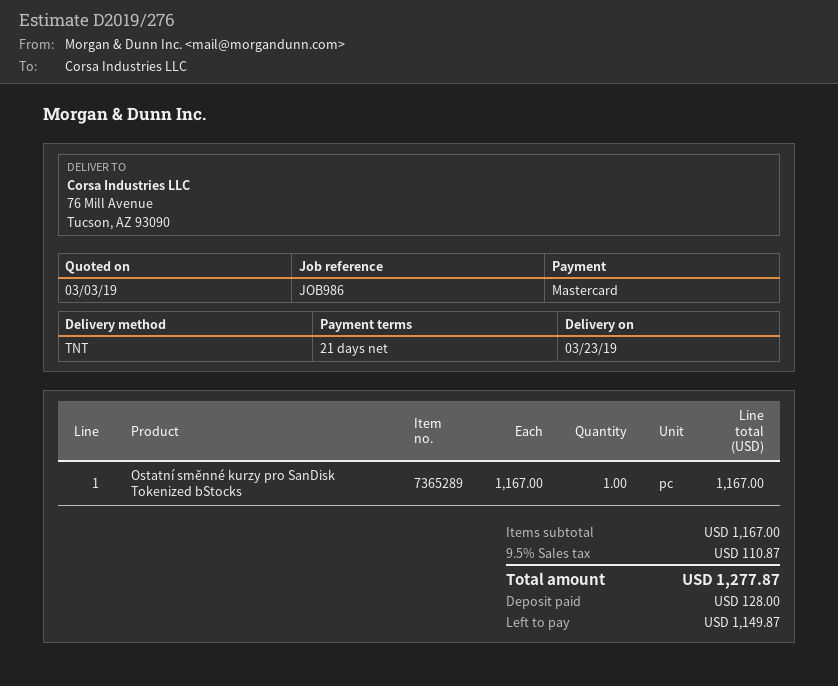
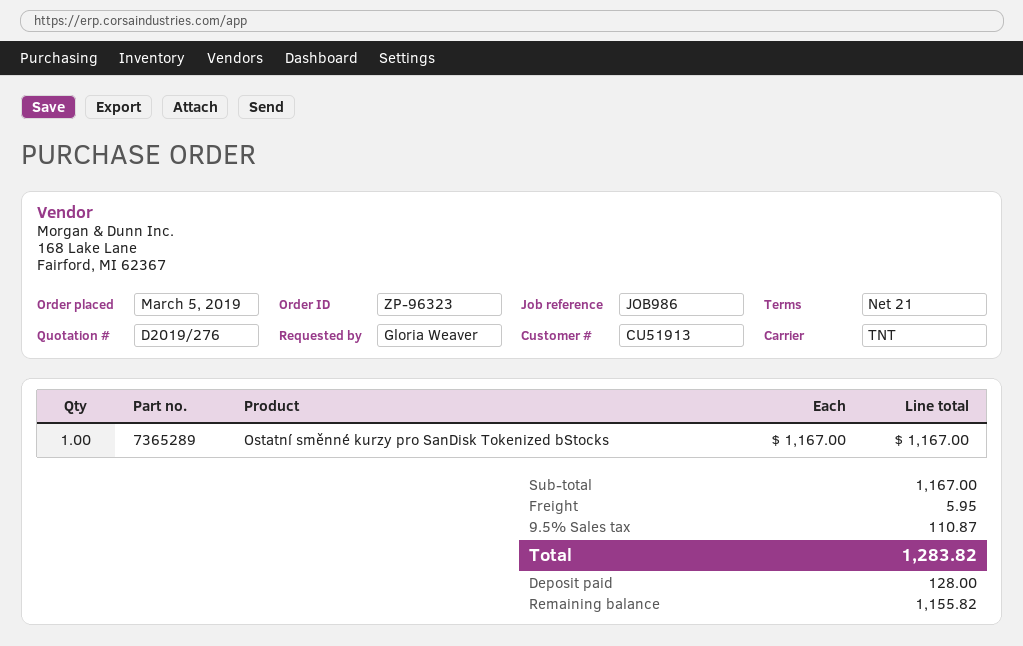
shipping: none -> 5.95
total: 1277.87 -> 1283.82
balance: 1149.87 -> 1155.82

